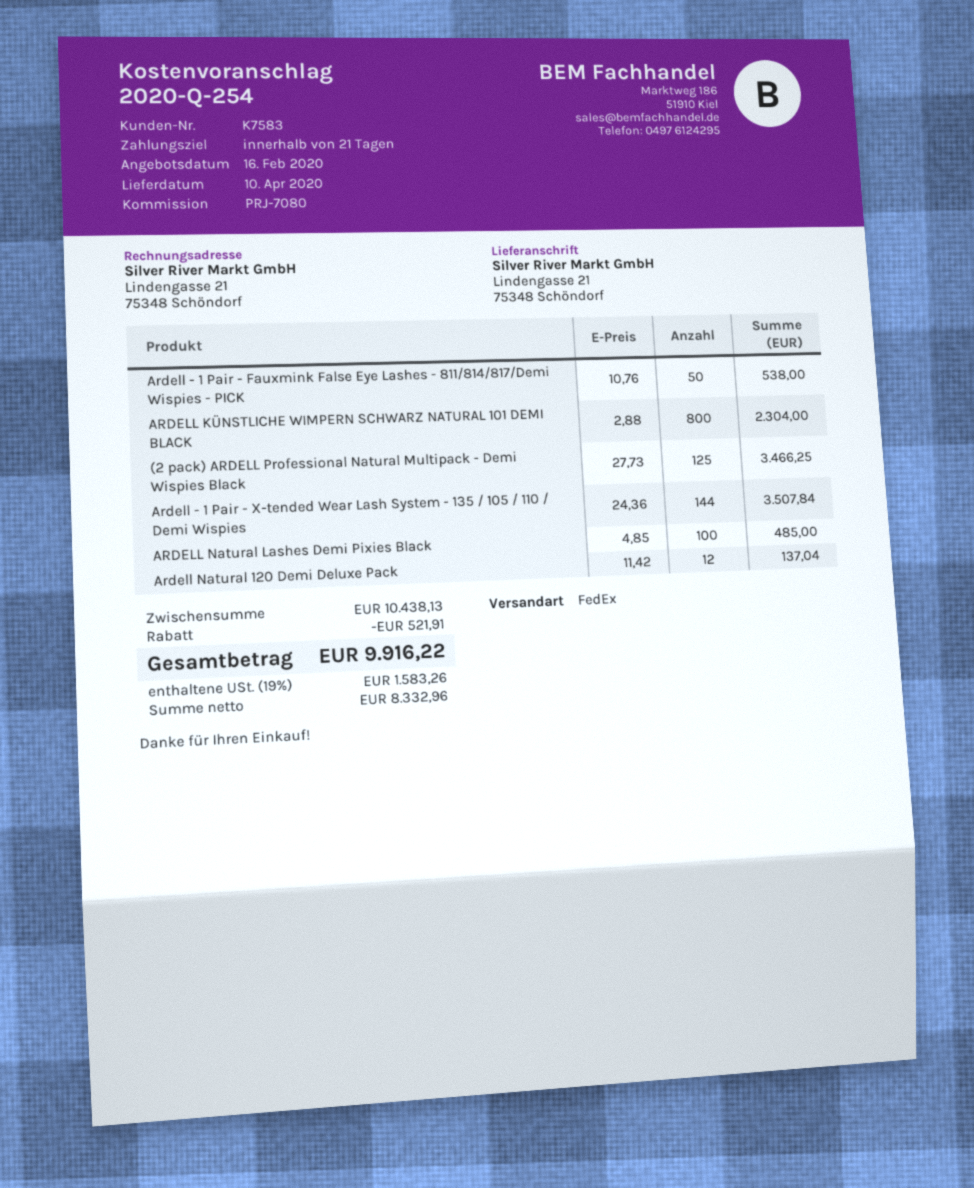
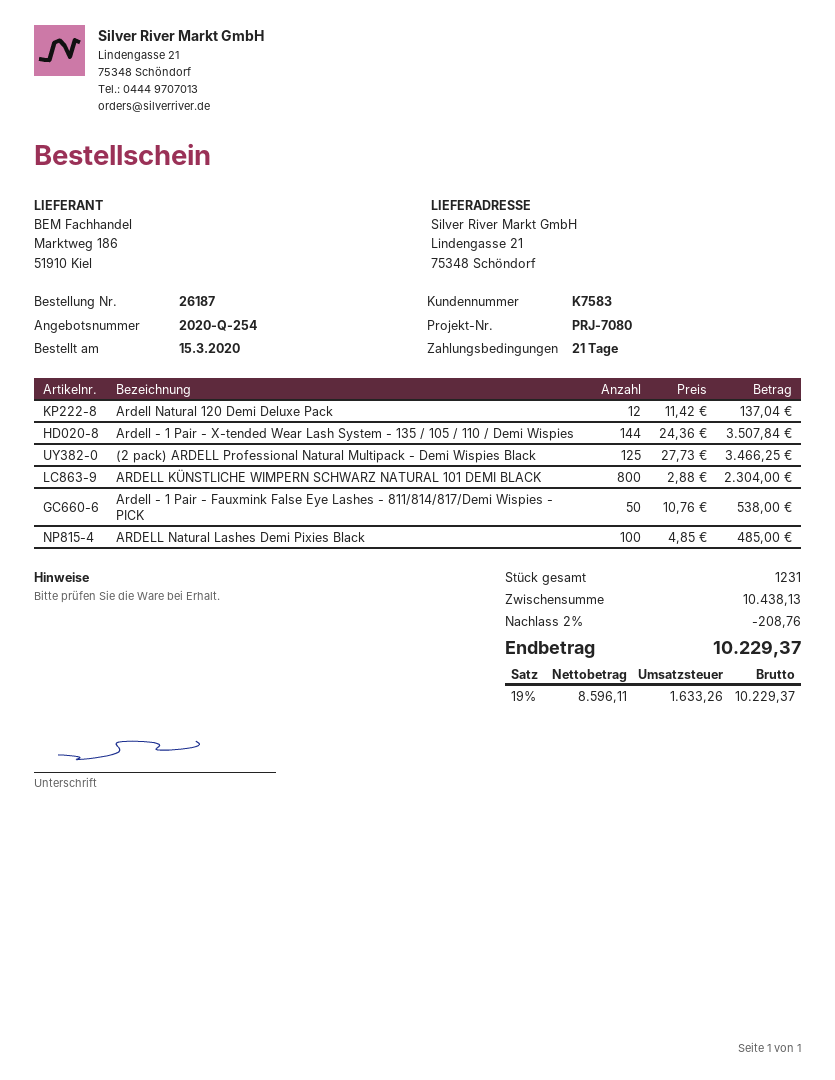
discount: 521.91 -> 208.76
net: 8332.96 -> 8596.11
tax: 19% = 1583.26 -> 19% = 1633.26
total: 9916.22 -> 10229.37

